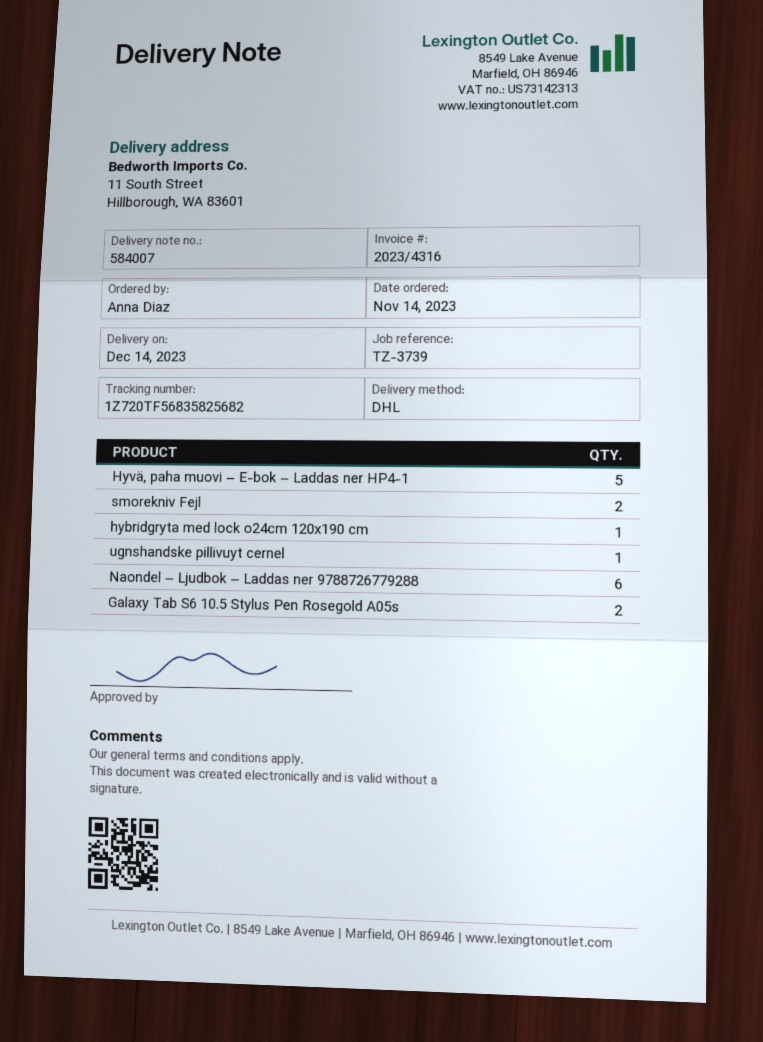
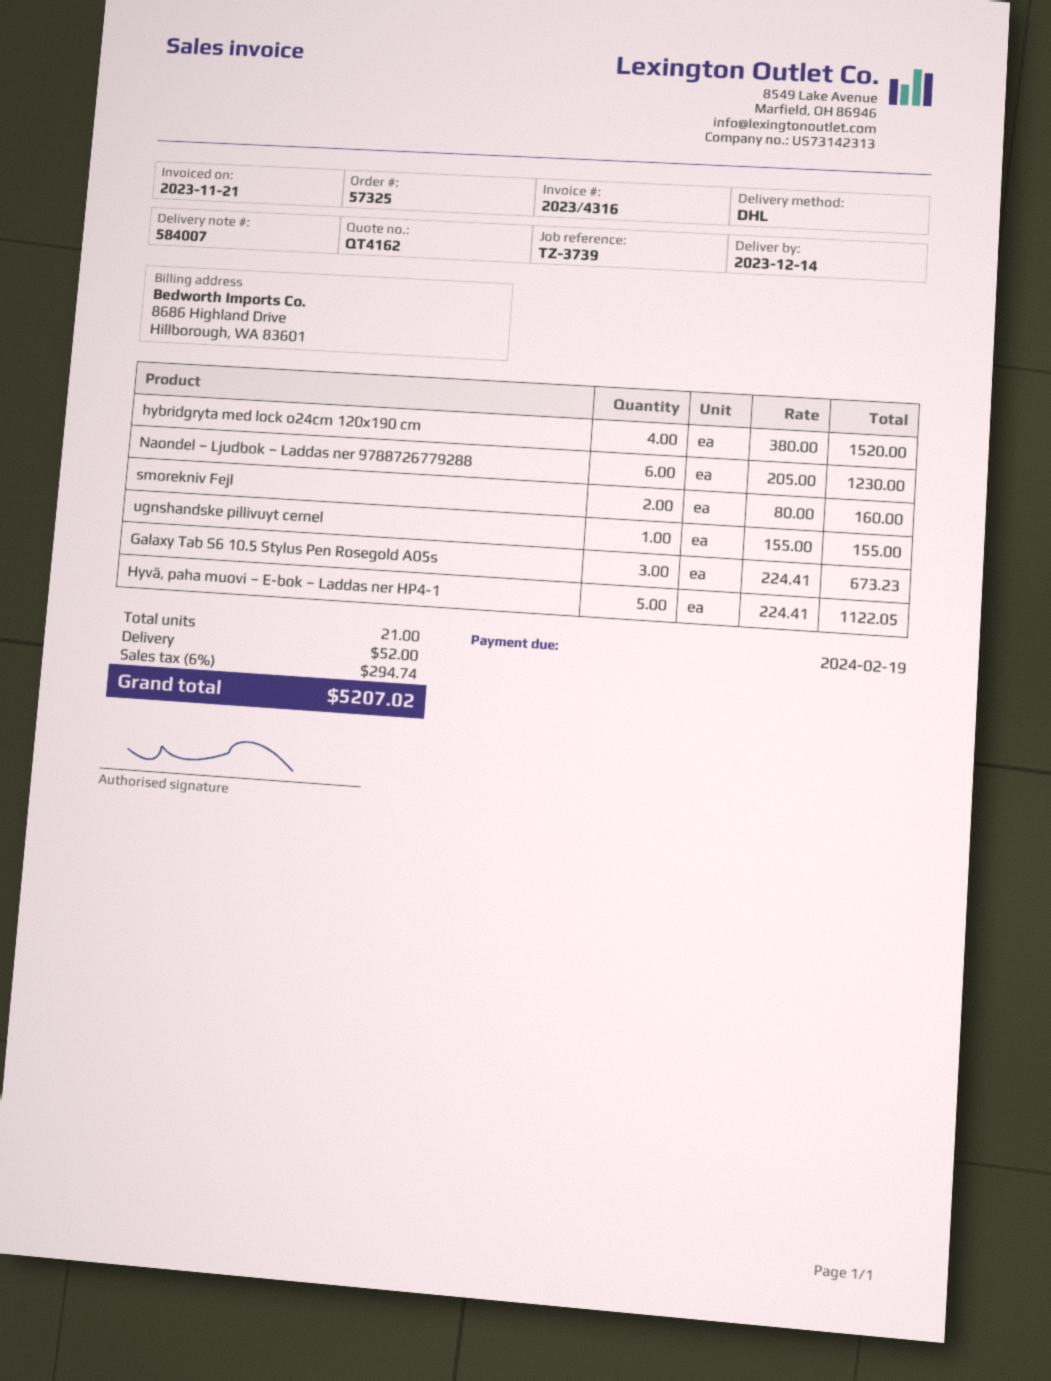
hybridgryta med lock o24cm 120x190 cm: 1 -> 4
Galaxy Tab S6 10.5 Stylus Pen Rosegold A05s: 2 -> 3

